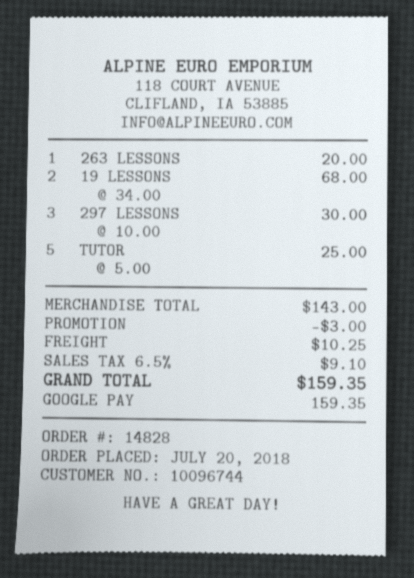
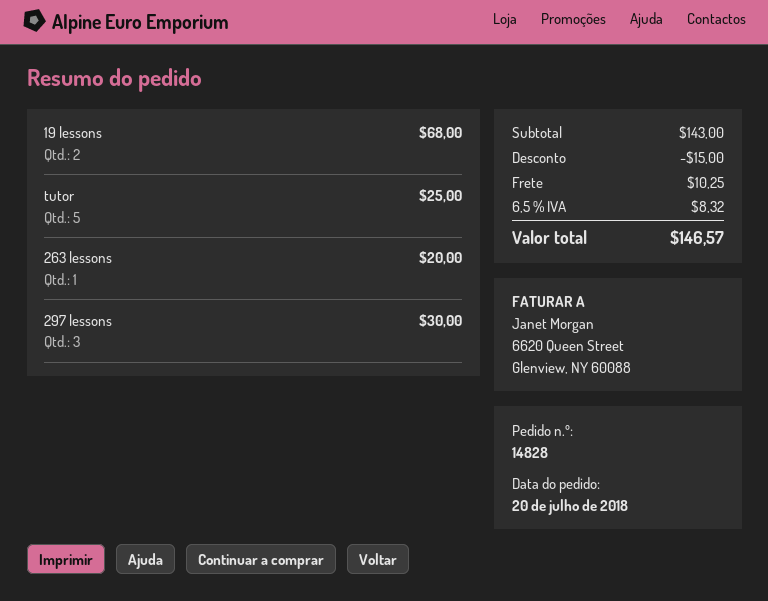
discount: 3.00 -> 15.00
tax: 6.5% = 9.10 -> 6.5% = 8.32
total: 159.35 -> 146.57

